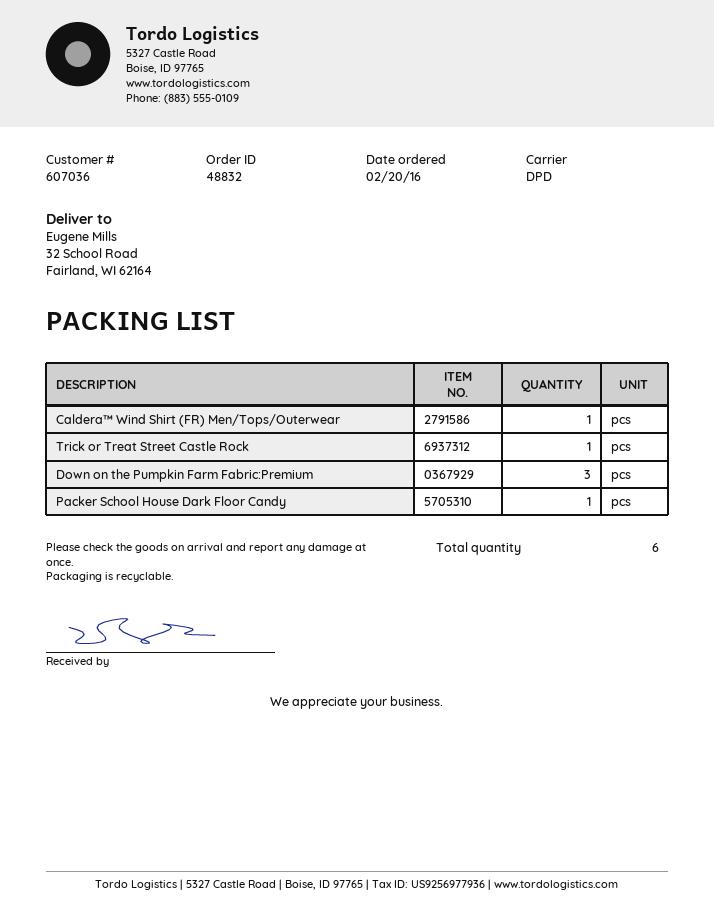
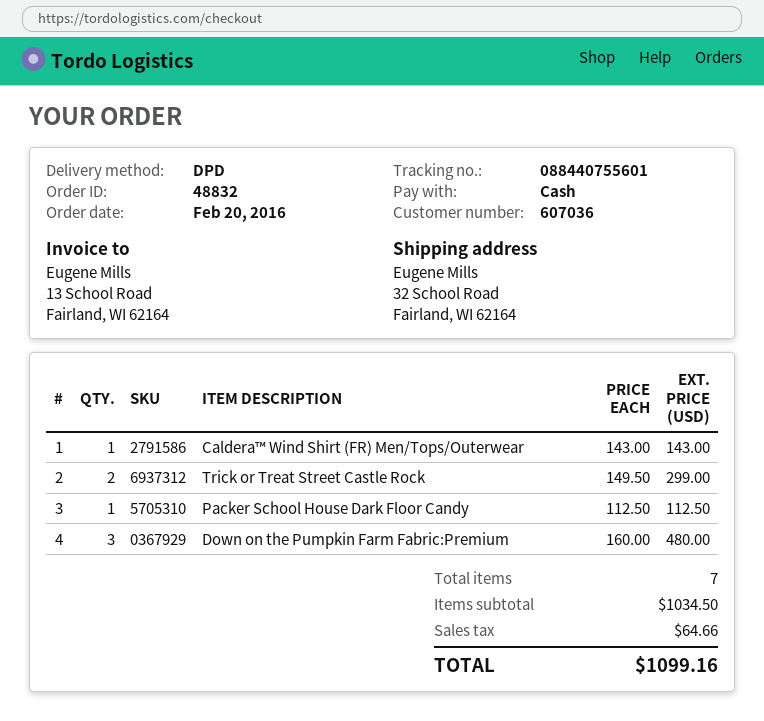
Trick or Treat Street Castle Rock: 1 -> 2
total quantity: 6 -> 7

